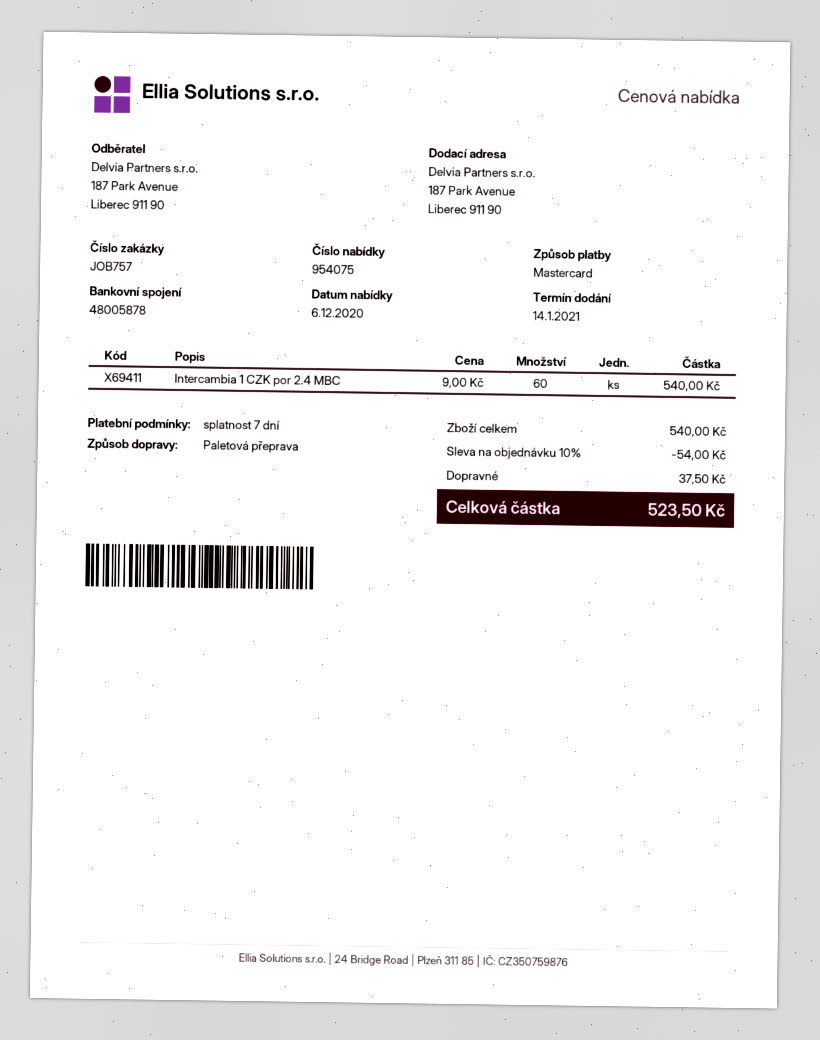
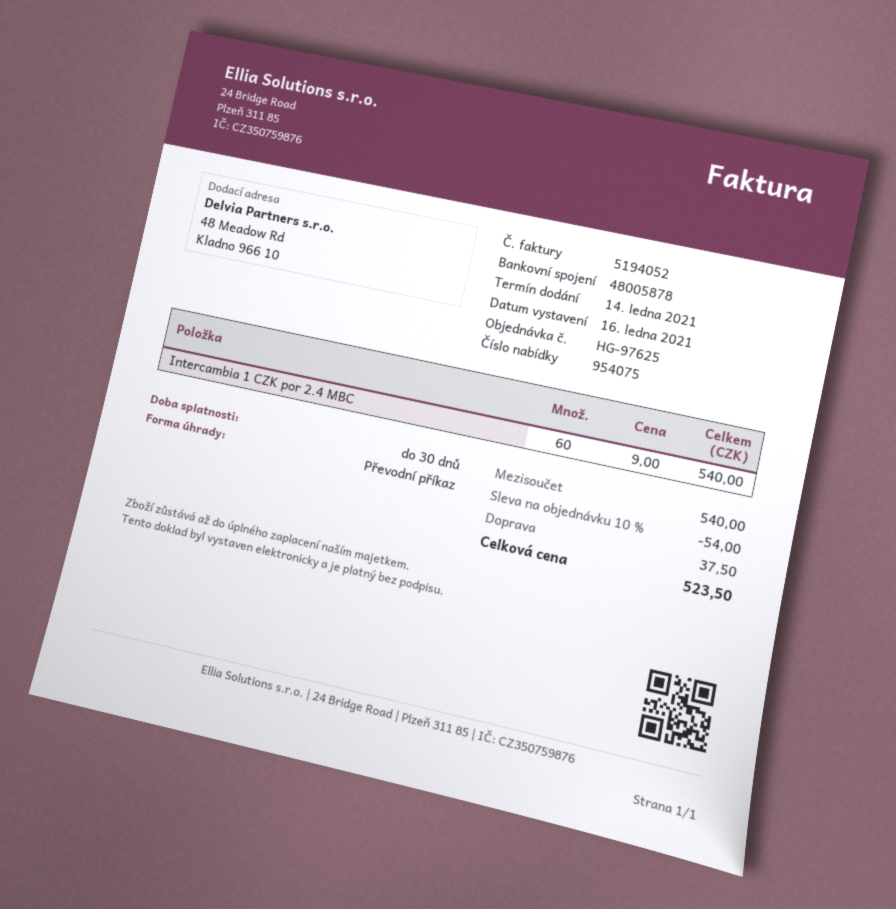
payment terms: 7 days -> 30 days
payment method: Mastercard -> bank transfer
ship to: 187 Park Avenue, Liberec 911 90 -> 48 Meadow Rd, Kladno 966 10

